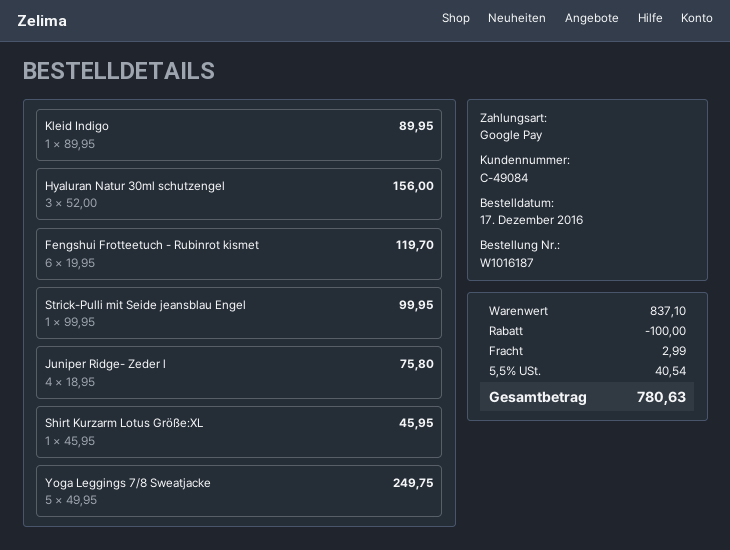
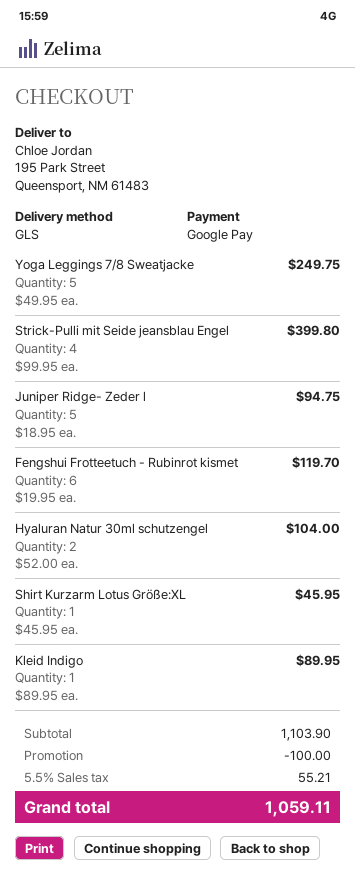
Hyaluran Natur 30ml schutzengel: 3 x 52.00 = 156.00 -> 2 x 52.00 = 104.00
Strick-Pulli mit Seide jeansblau Engel: 1 x 99.95 = 99.95 -> 4 x 99.95 = 399.80
Juniper Ridge- Zeder l: 4 x 18.95 = 75.80 -> 5 x 18.95 = 94.75
subtotal: 837.10 -> 1103.90
shipping: 2.99 -> none
tax: 5.5% = 40.54 -> 5.5% = 55.21
total: 780.63 -> 1059.11

